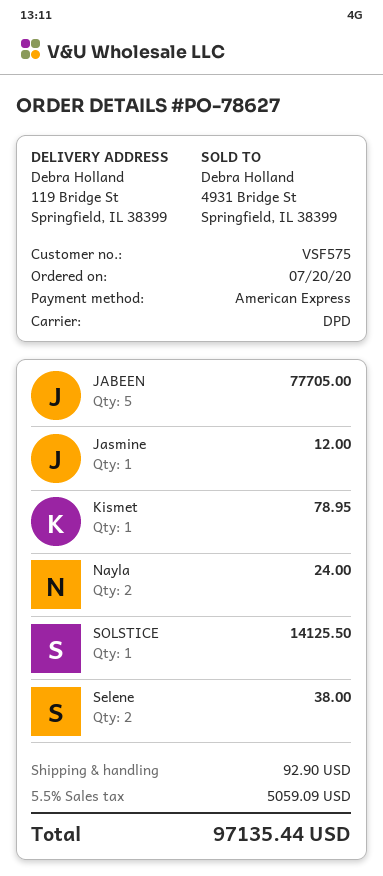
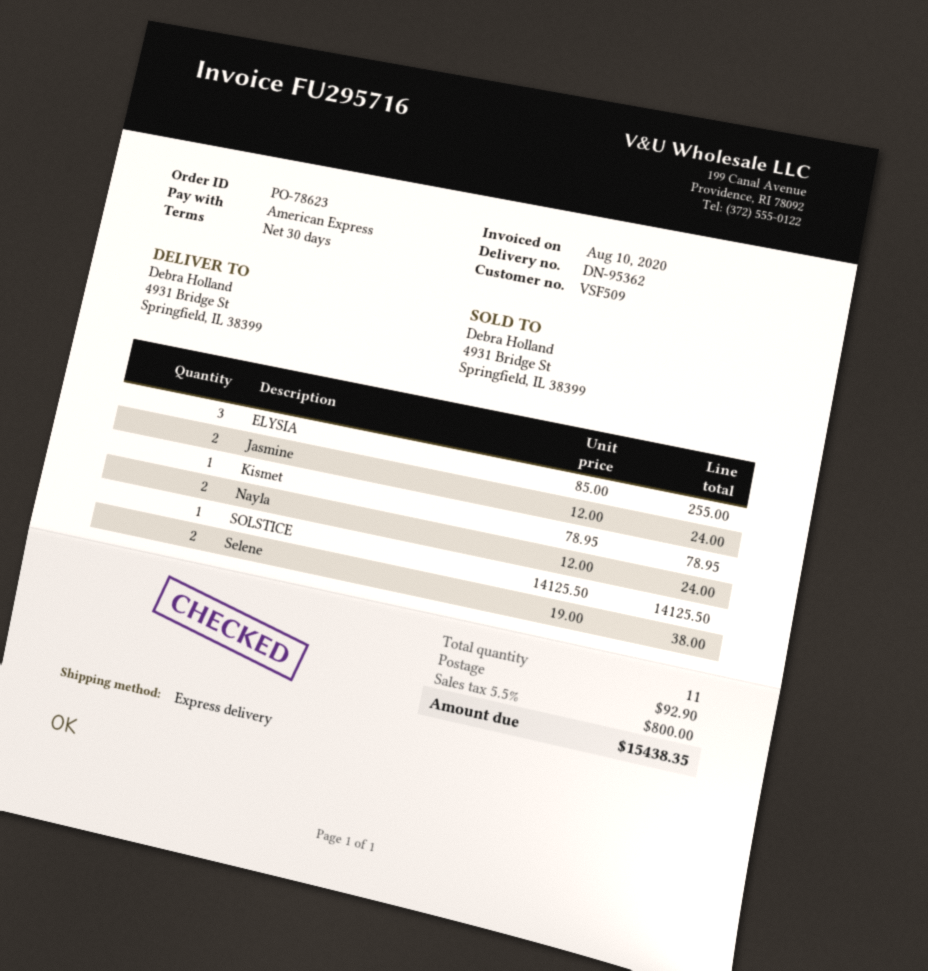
order number: PO-78627 -> PO-78623
customer number: VSF575 -> VSF509
shipping method: DPD -> express
ship to: 119 Bridge St, Springfield, IL 38399 -> 4931 Bridge St, Springfield, IL 38399
JABEEN: 5 for 77705.00 -> none
Jasmine: 1 for 12.00 -> 2 for 24.00
ELYSIA: none -> 3 for 255.00
tax: 5.5% = 5059.09 -> 5.5% = 800.00
total: 97135.44 -> 15438.35

